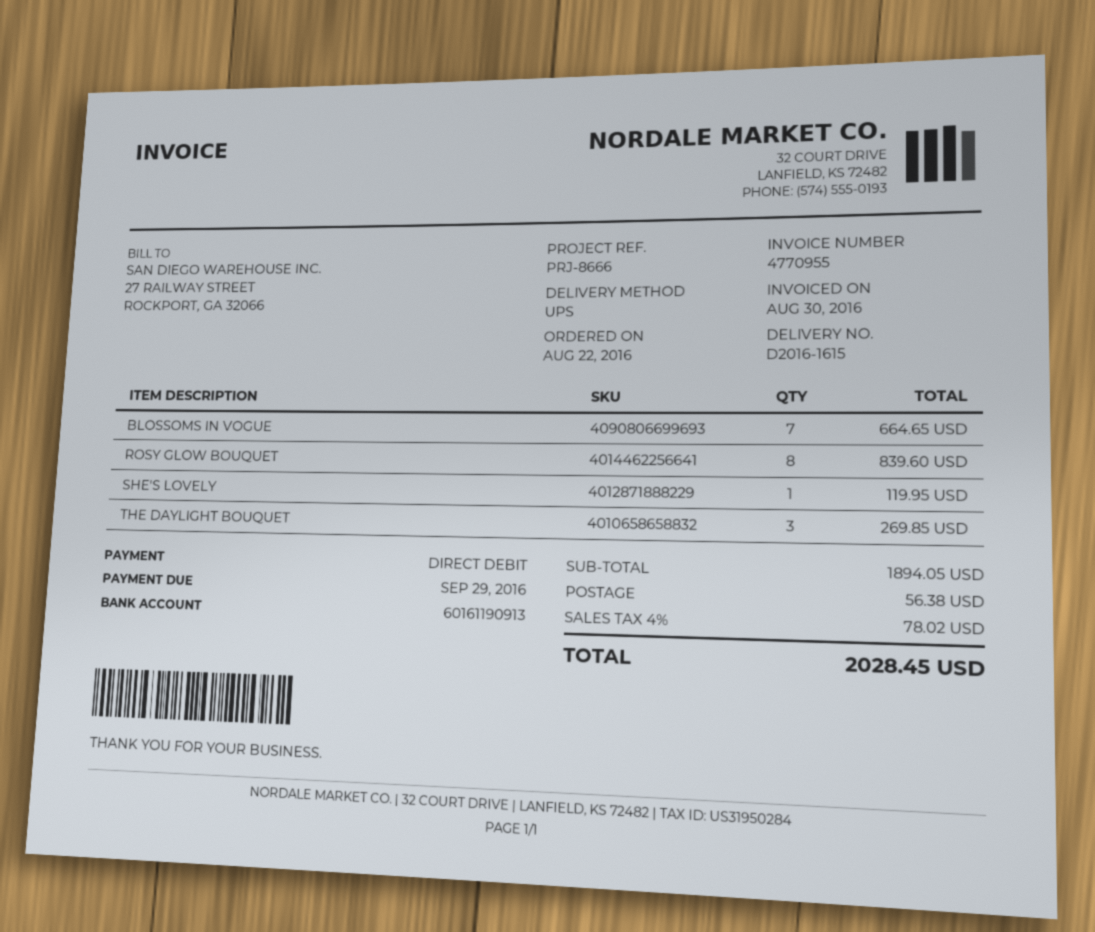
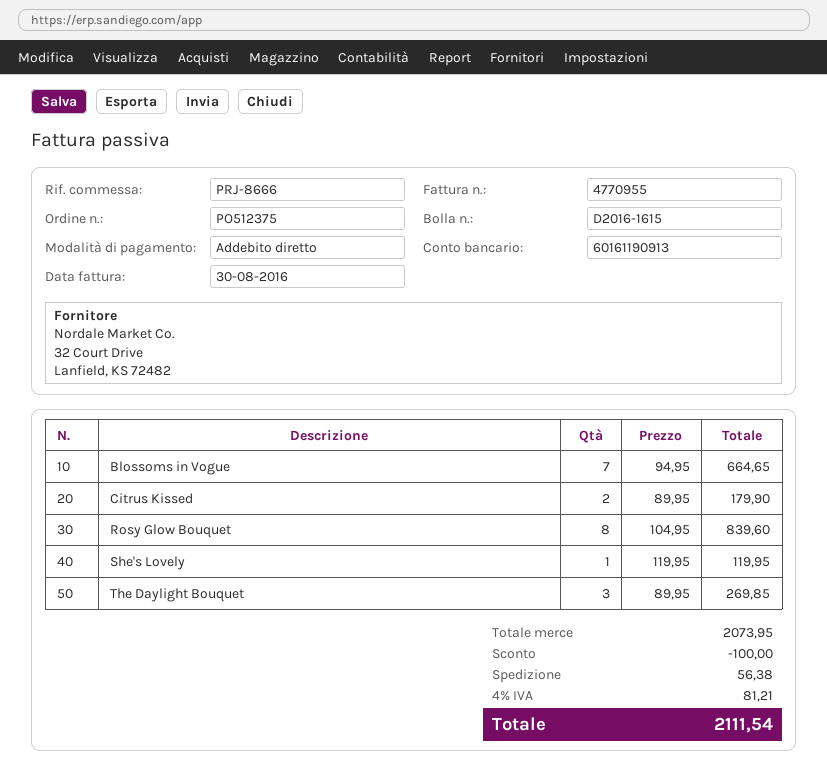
Citrus Kissed: none -> 2 for 179.90
subtotal: 1894.05 -> 2073.95
discount: none -> 100.00
tax: 4% = 78.02 -> 4% = 81.21
total: 2028.45 -> 2111.54

